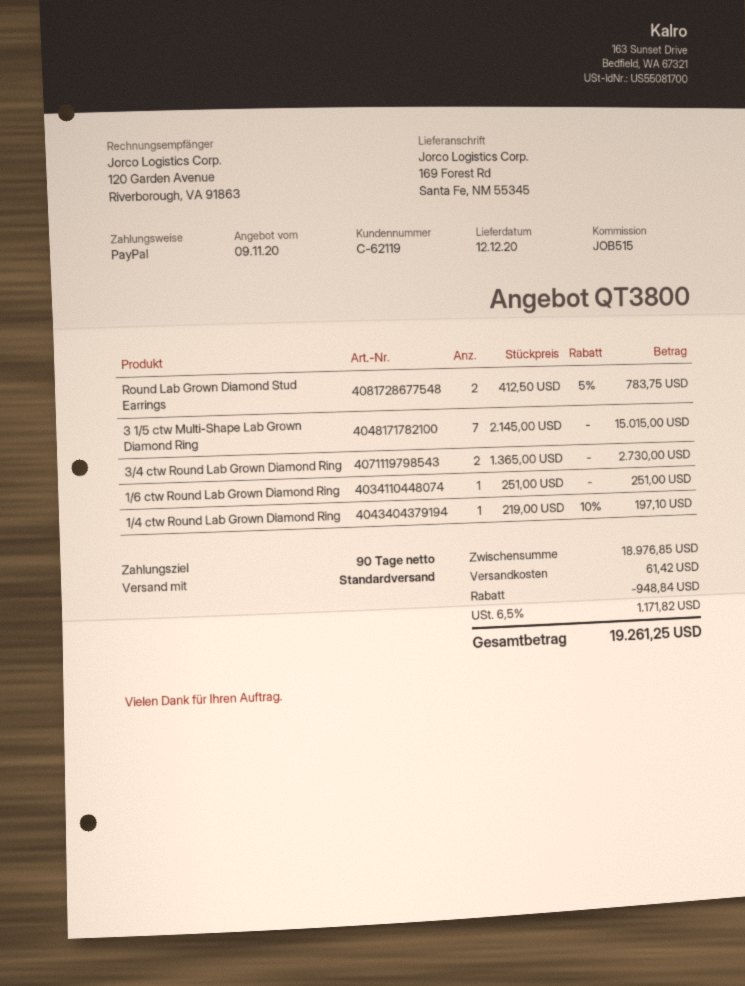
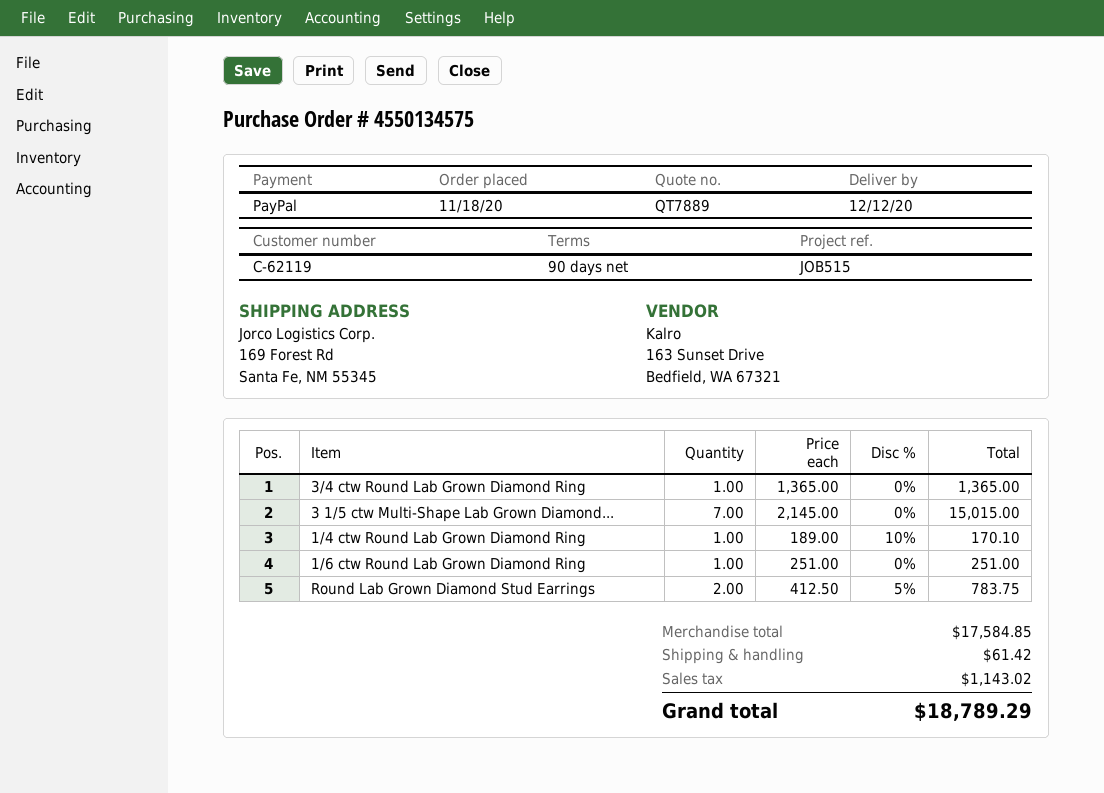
quote number: QT3800 -> QT7889
3/4 ctw Round Lab Grown Diamond Ring: 2 x 1365.00 = 2730.00 -> 1 x 1365.00 = 1365.00
1/4 ctw Round Lab Grown Diamond Ring: 1 x 219.00 - 10% = 197.10 -> 1 x 189.00 - 10% = 170.10
subtotal: 18976.85 -> 17584.85
discount: 948.84 -> none
tax: 1171.82 -> 1143.02
total: 19261.25 -> 18789.29

